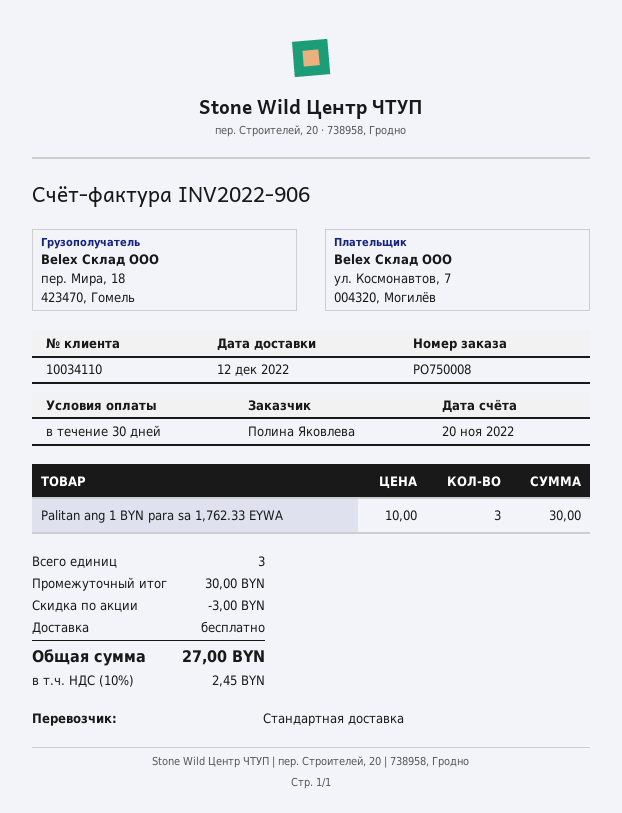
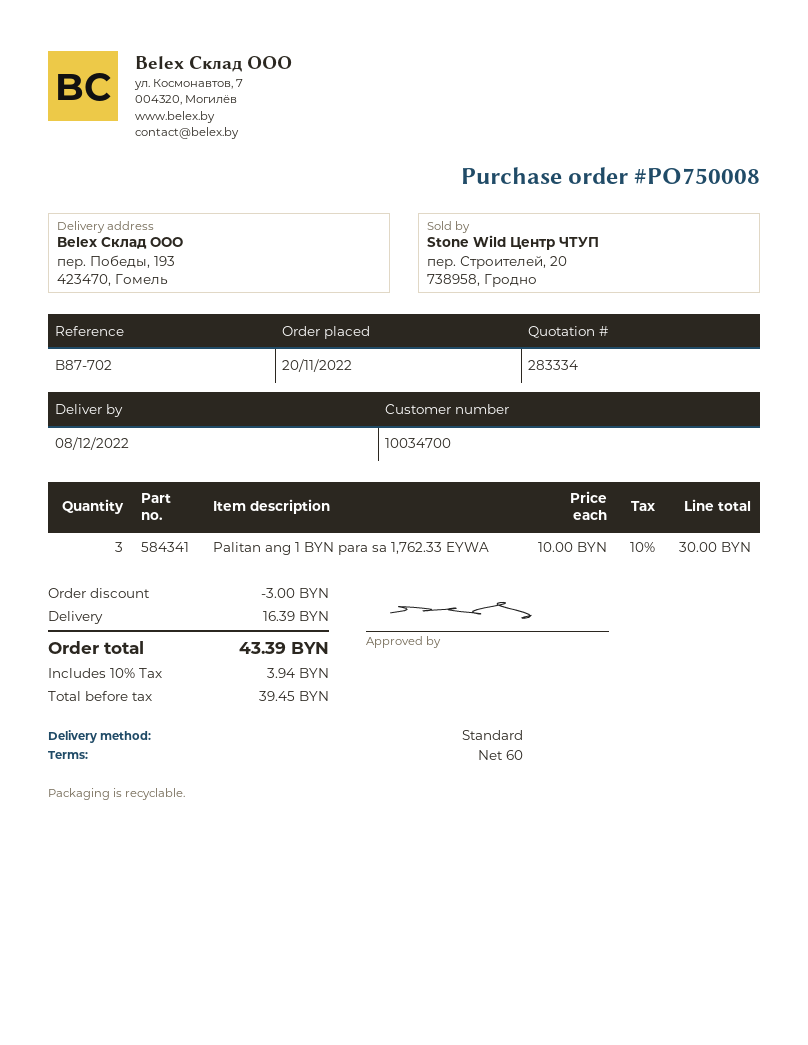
delivery date: 2022-12-12 -> 2022-12-08
payment terms: 30 days -> 60 days
customer number: 10034110 -> 10034700
ship to: пер. Мира, 18, 423470, Гомель -> пер. Победы, 193, 423470, Гомель
shipping: 0.00 -> 16.39
tax: 10% = 2.45 -> 10% = 3.94
total: 27.00 -> 43.39

